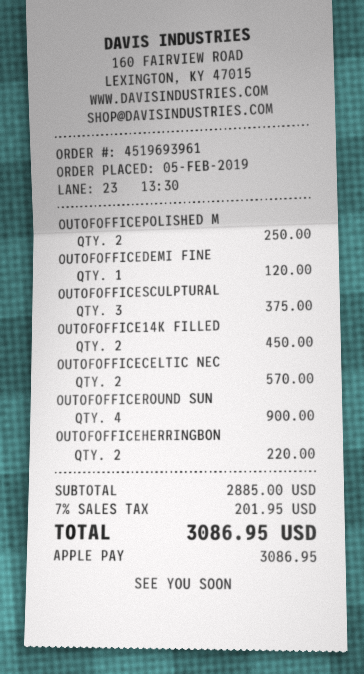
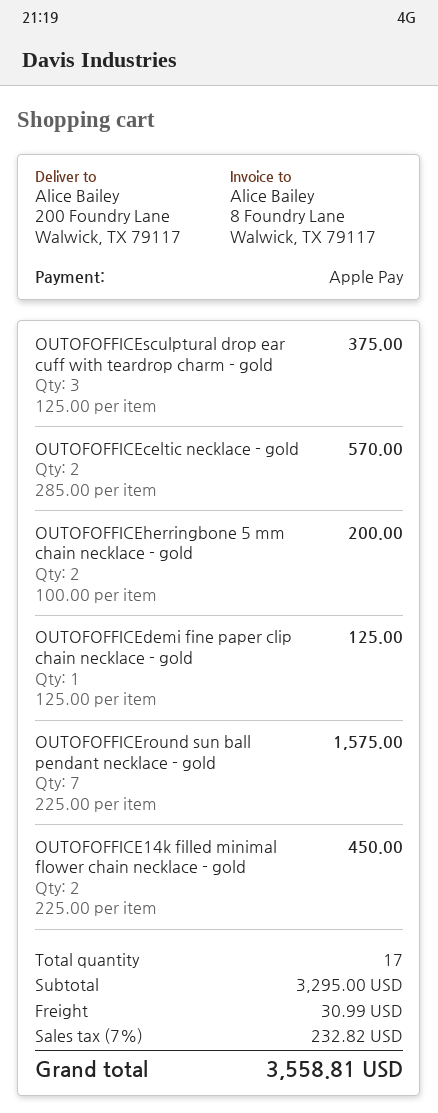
OUTOFOFFICEPOLISHED M: 2 for 250.00 -> none
OUTOFOFFICEDEMI FINE: 1 for 120.00 -> 1 for 125.00
OUTOFOFFICEROUND SUN: 4 for 900.00 -> 7 for 1575.00
OUTOFOFFICEHERRINGBON: 2 for 220.00 -> 2 for 200.00
subtotal: 2885.00 -> 3295.00
shipping: none -> 30.99
tax: 7% = 201.95 -> 7% = 232.82
total: 3086.95 -> 3558.81

